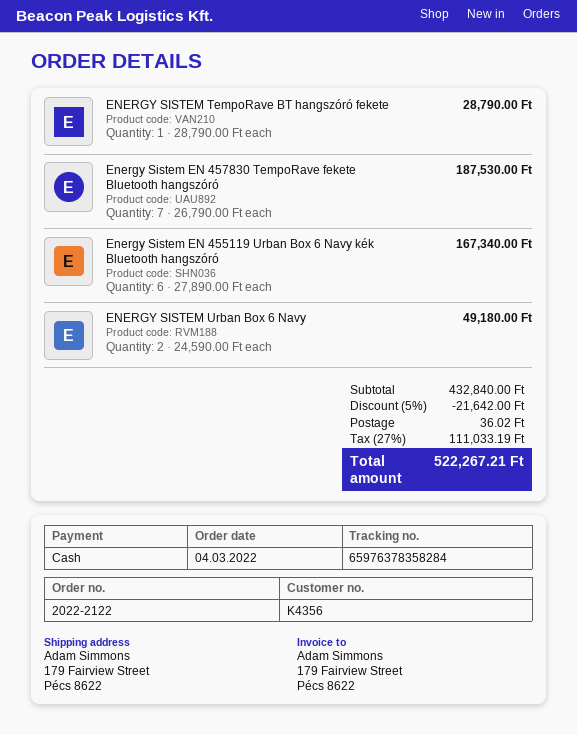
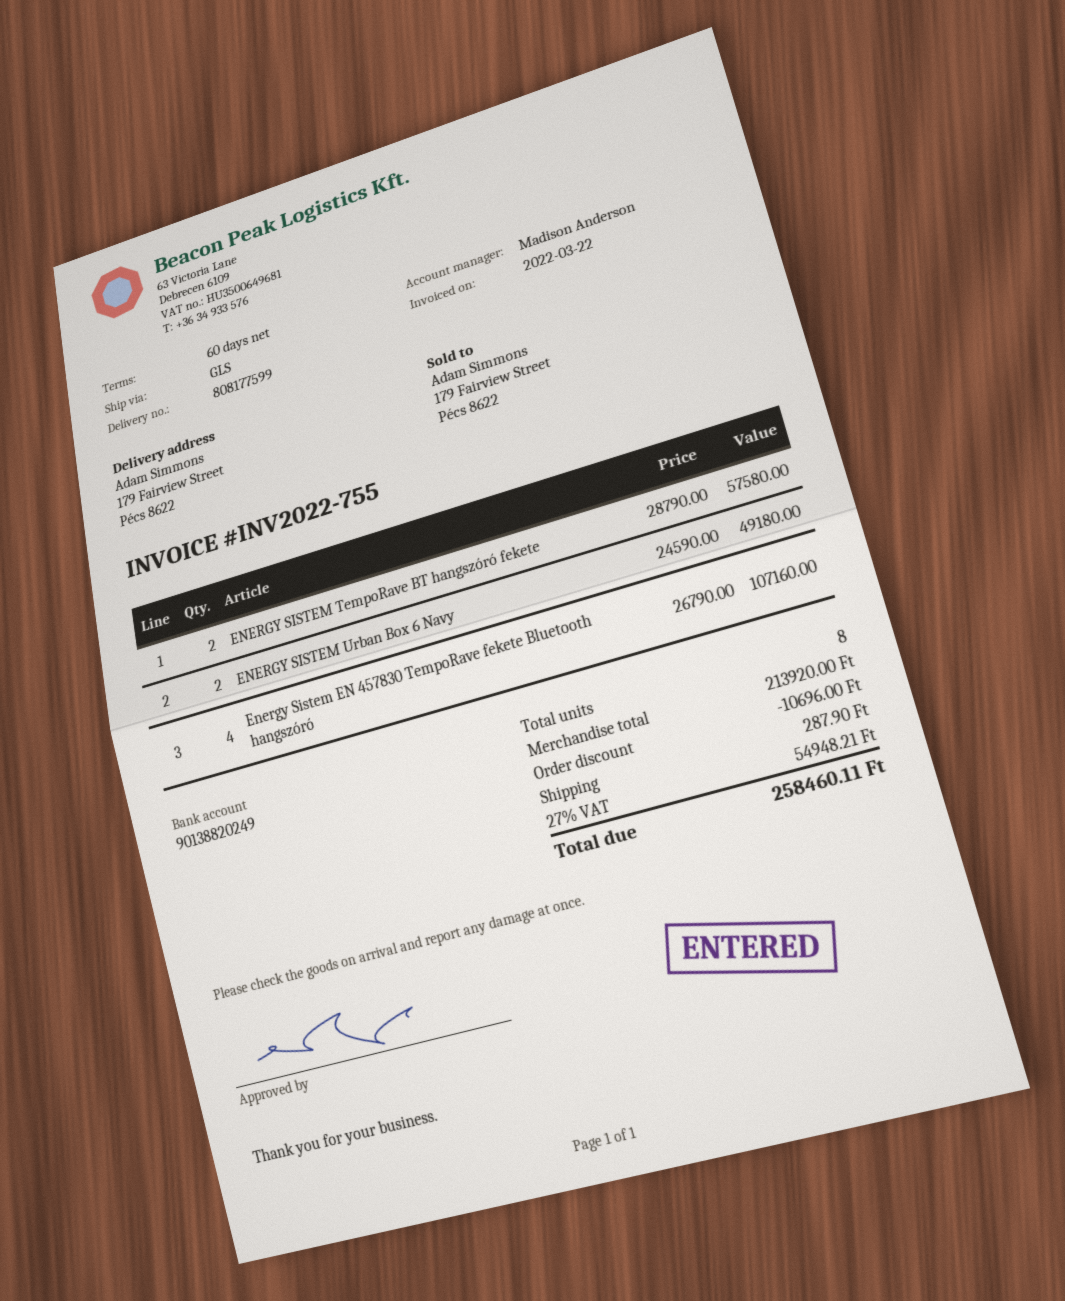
ENERGY SISTEM TempoRave BT hangszóró fekete: 1 x 28790.00 = 28790.00 -> 2 x 28790.00 = 57580.00
Energy Sistem EN 457830 TempoRave fekete Bluetooth hangszóró: 7 x 26790.00 = 187530.00 -> 4 x 26790.00 = 107160.00
Energy Sistem EN 455119 Urban Box 6 Navy kék Bluetooth hangszóró: 6 x 27890.00 = 167340.00 -> none
subtotal: 432840.00 -> 213920.00
discount: 21642.00 -> 10696.00
shipping: 36.02 -> 287.90
tax: 27% = 111033.19 -> 27% = 54948.21
total: 522267.21 -> 258460.11

